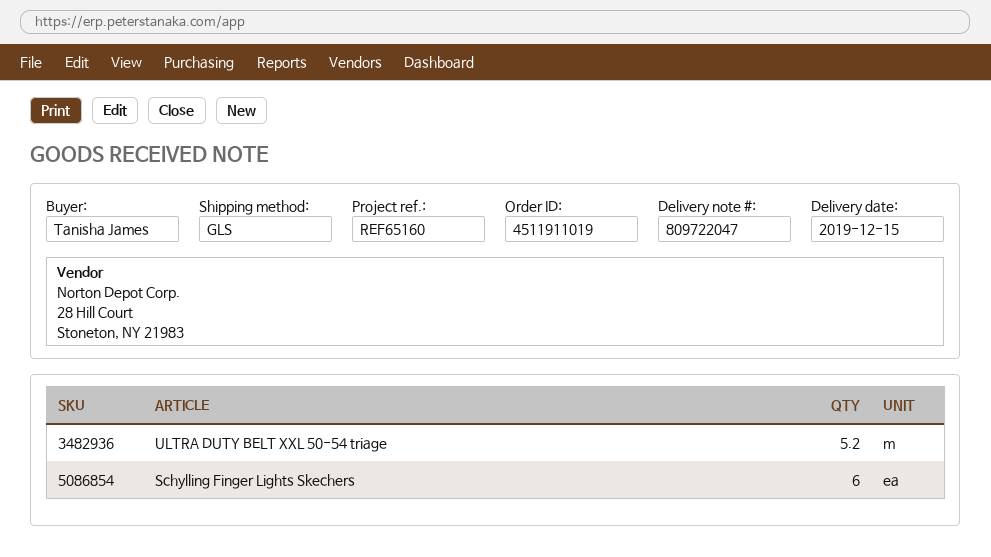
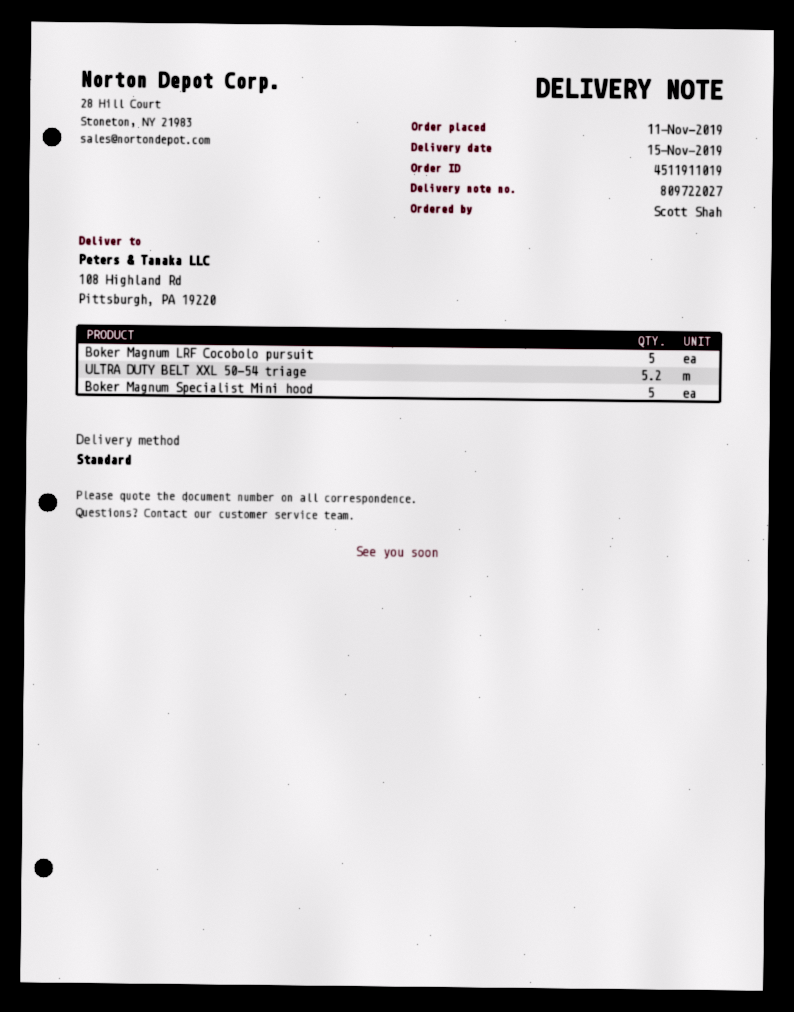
delivery note number: 809722047 -> 809722027
delivery date: 2019-12-15 -> 2019-11-15
ordered by: Tanisha James -> Scott Shah
shipping method: GLS -> standard
Schylling Finger Lights Skechers: 6 -> none
Boker Magnum LRF Cocobolo pursuit: none -> 5
Boker Magnum Specialist Mini hood: none -> 5

